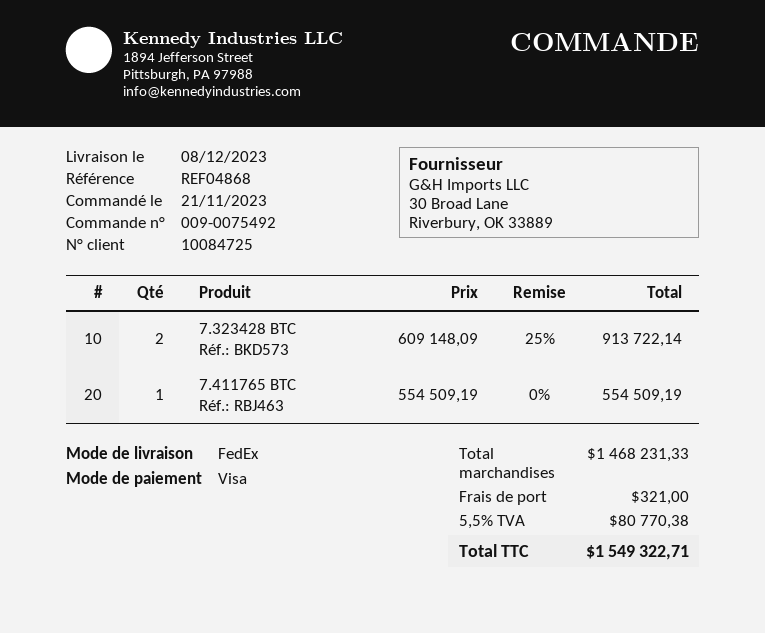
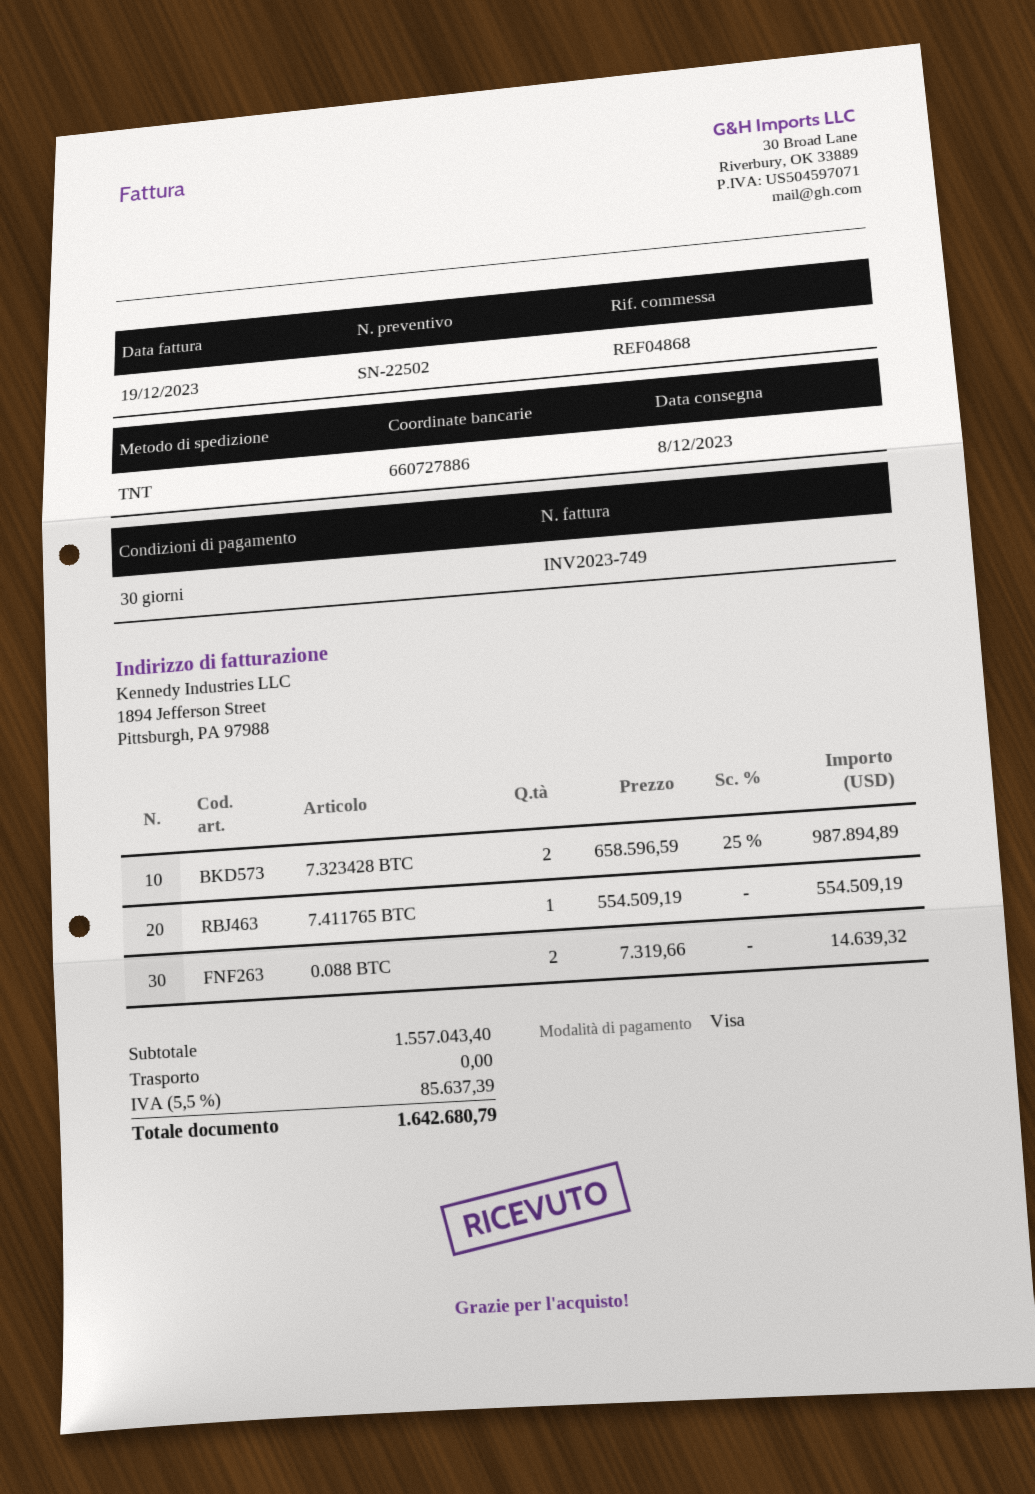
shipping method: FedEx -> TNT
7.323428 BTC: 2 x 609148.09 - 25% = 913722.14 -> 2 x 658596.59 - 25% = 987894.89
0.088 BTC: none -> 2 x 7319.66 = 14639.32
subtotal: 1468231.33 -> 1557043.40
shipping: 321.00 -> 0.00
tax: 5.5% = 80770.38 -> 5.5% = 85637.39
total: 1549322.71 -> 1642680.79

